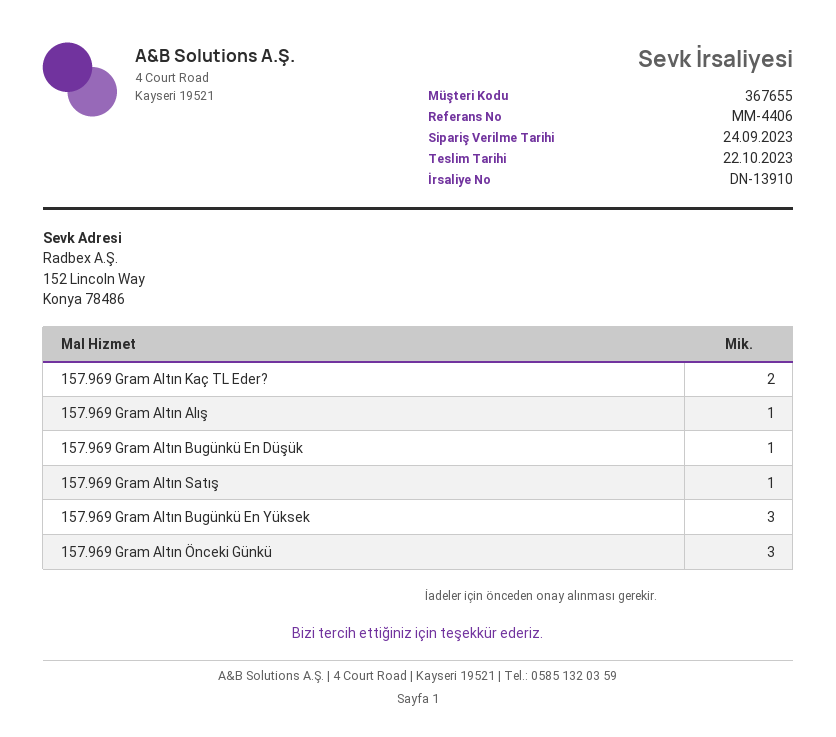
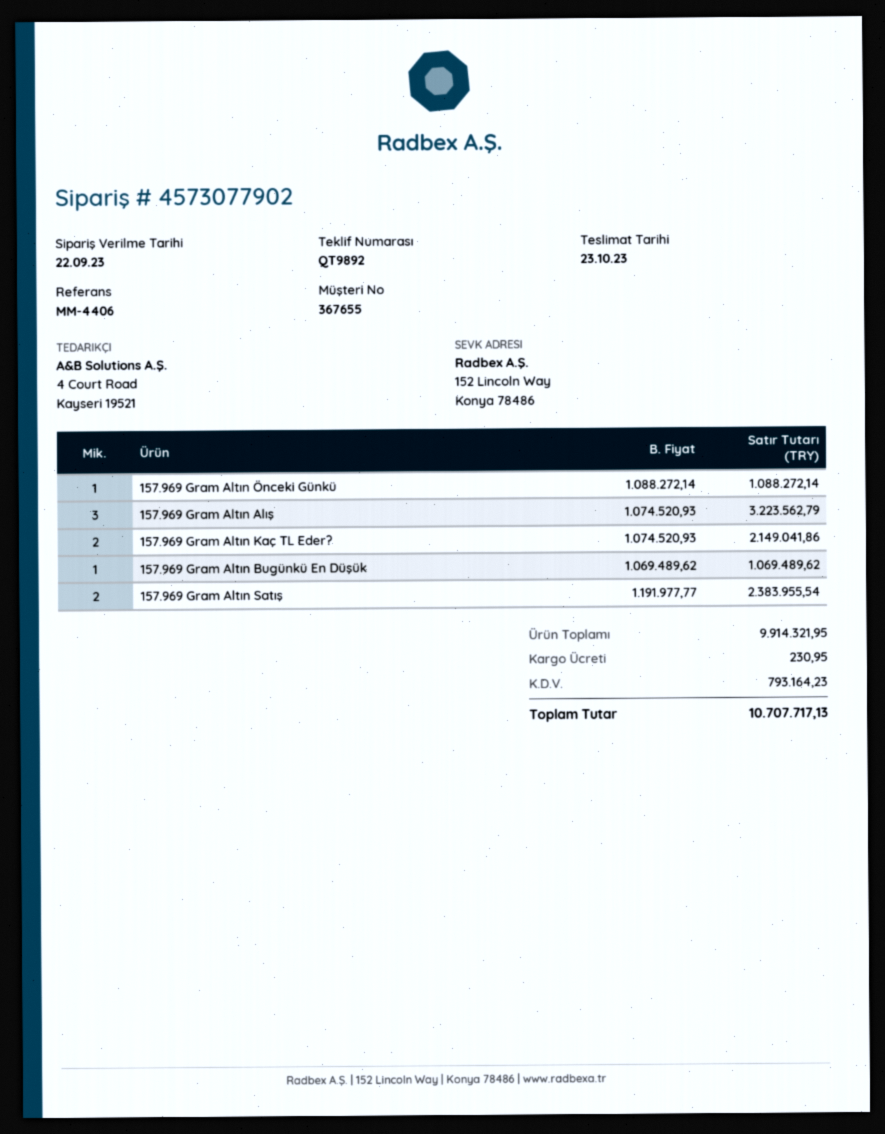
order date: 2023-09-24 -> 2023-09-22
delivery date: 2023-10-22 -> 2023-10-23
157.969 Gram Altın Alış: 1 -> 3
157.969 Gram Altın Satış: 1 -> 2
157.969 Gram Altın Bugünkü En Yüksek: 3 -> none
157.969 Gram Altın Önceki Günkü: 3 -> 1

